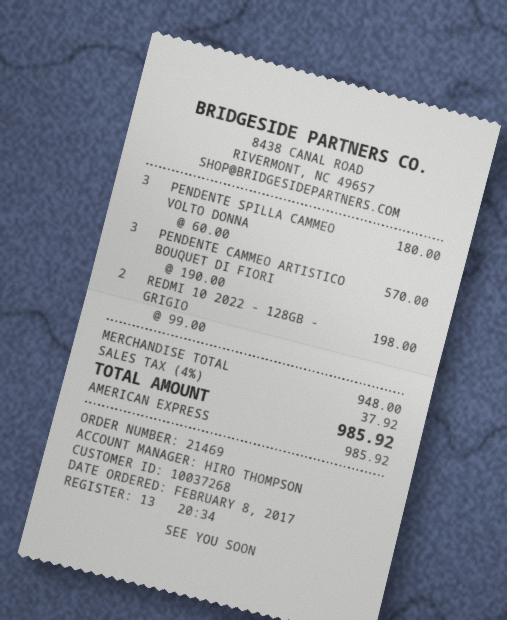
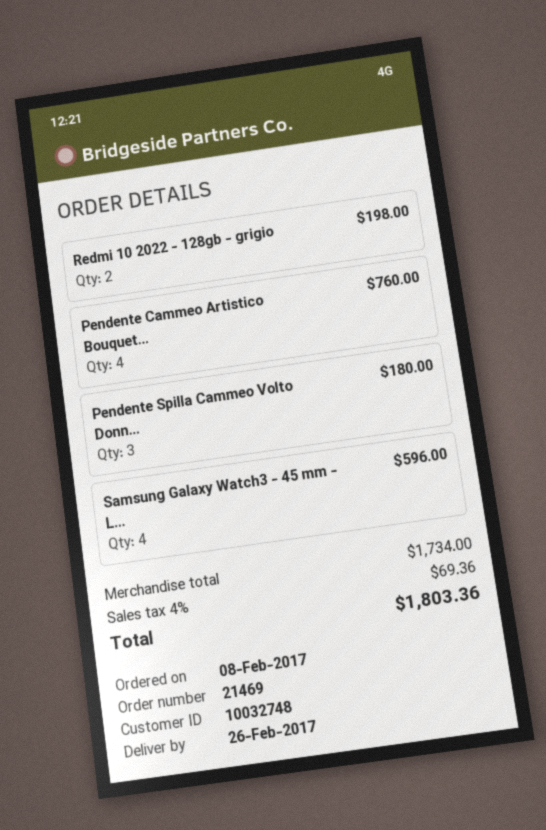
customer number: 10037268 -> 10032748
PENDENTE CAMMEO ARTISTICO BOUQUET DI FIORI: 3 for 570.00 -> 4 for 760.00
Samsung Galaxy Watch3 - 45 mm - L...: none -> 4 for 596.00
subtotal: 948.00 -> 1734.00
tax: 4% = 37.92 -> 4% = 69.36
total: 985.92 -> 1803.36

